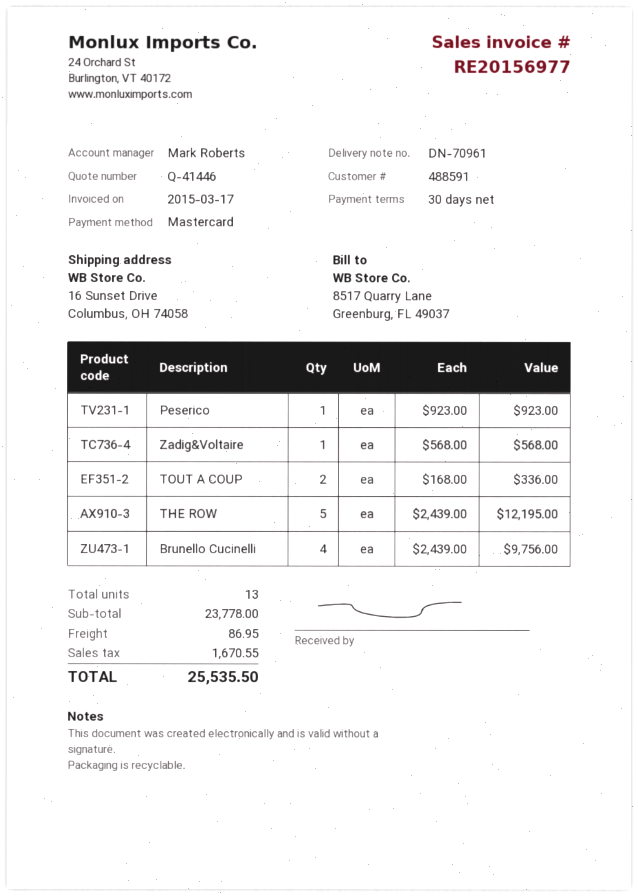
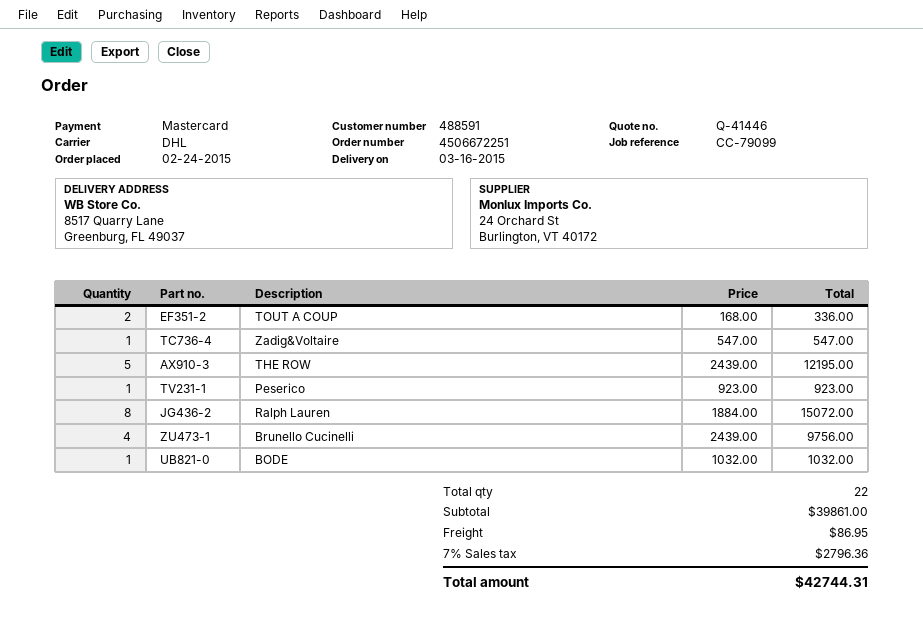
ship to: 16 Sunset Drive, Columbus, OH 74058 -> 8517 Quarry Lane, Greenburg, FL 49037
Zadig&Voltaire: 1 x 568.00 = 568.00 -> 1 x 547.00 = 547.00
Ralph Lauren: none -> 8 x 1884.00 = 15072.00
BODE: none -> 1 x 1032.00 = 1032.00
total quantity: 13 -> 22
subtotal: 23778.00 -> 39861.00
tax: 1670.55 -> 2796.36
total: 25535.50 -> 42744.31

